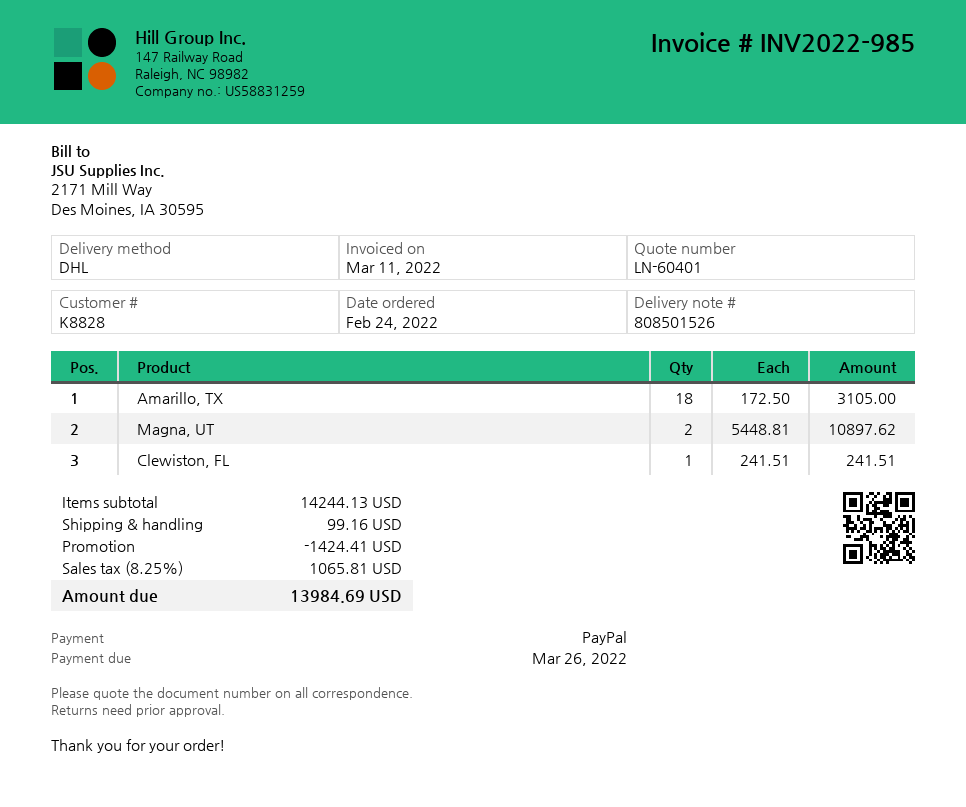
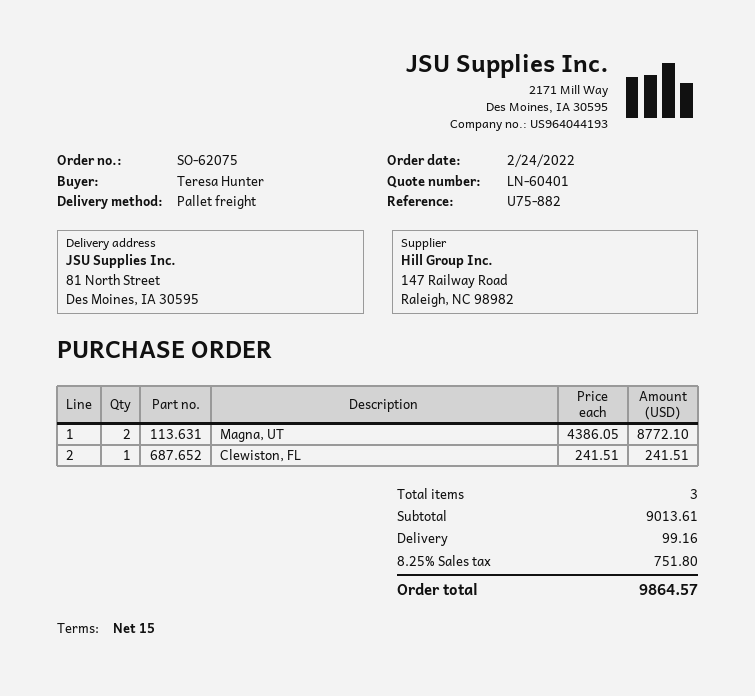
shipping method: DHL -> pallet freight
Amarillo, TX: 18 x 172.50 = 3105.00 -> none
Magna, UT: 2 x 5448.81 = 10897.62 -> 2 x 4386.05 = 8772.10
subtotal: 14244.13 -> 9013.61
discount: 1424.41 -> none
tax: 8.25% = 1065.81 -> 8.25% = 751.80
total: 13984.69 -> 9864.57

